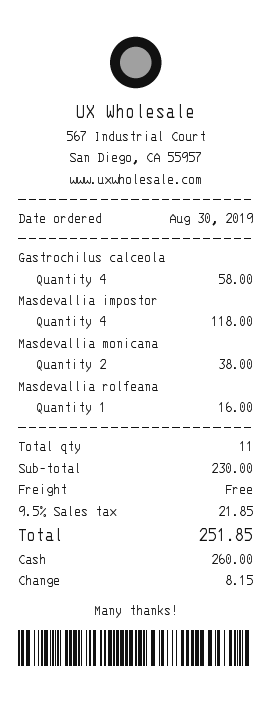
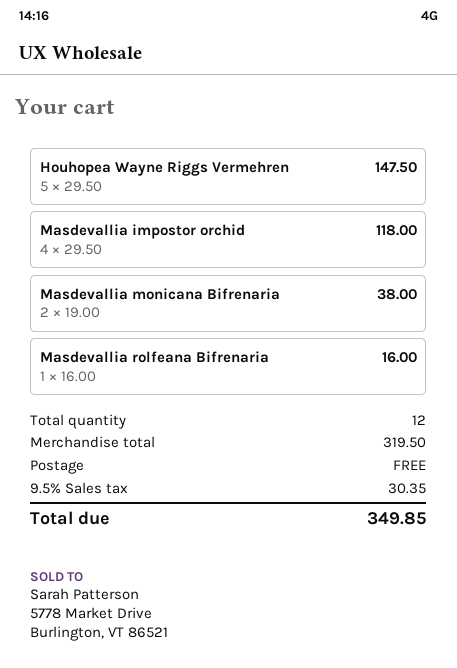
Gastrochilus calceola: 4 for 58.00 -> none
Houhopea Wayne Riggs Vermehren: none -> 5 for 147.50
total quantity: 11 -> 12
subtotal: 230.00 -> 319.50
tax: 9.5% = 21.85 -> 9.5% = 30.35
total: 251.85 -> 349.85

